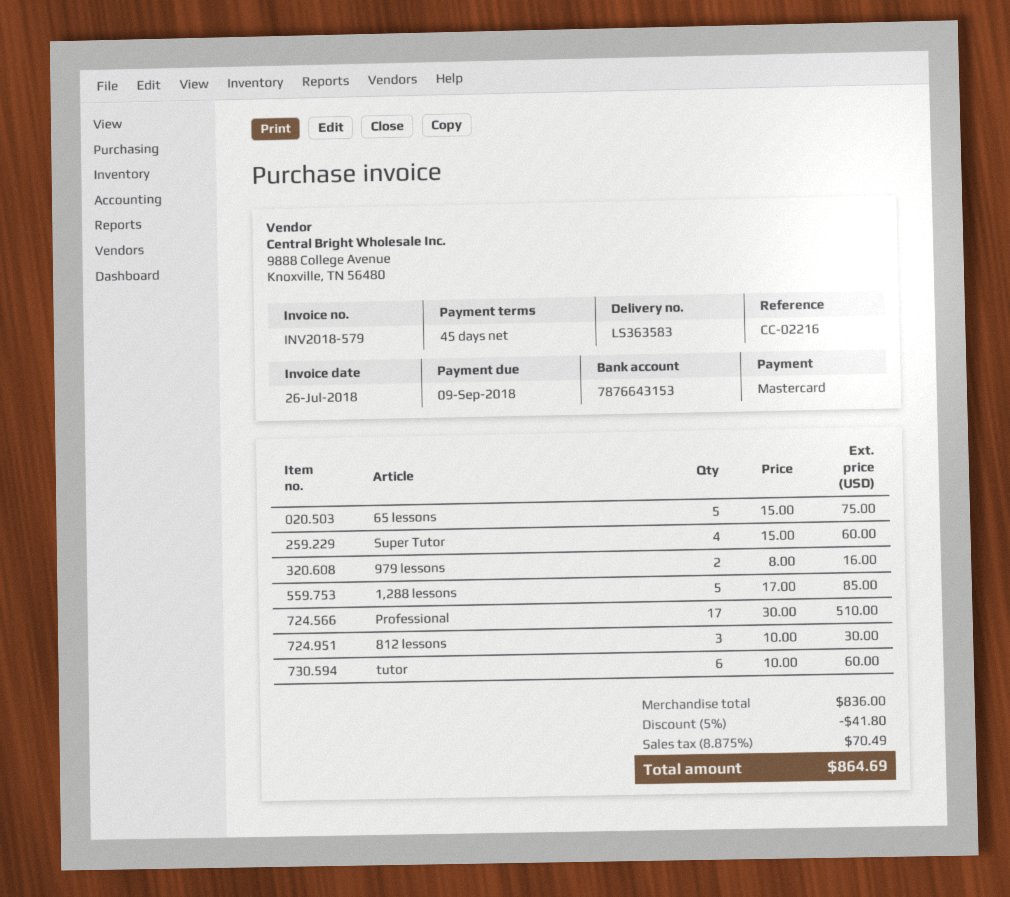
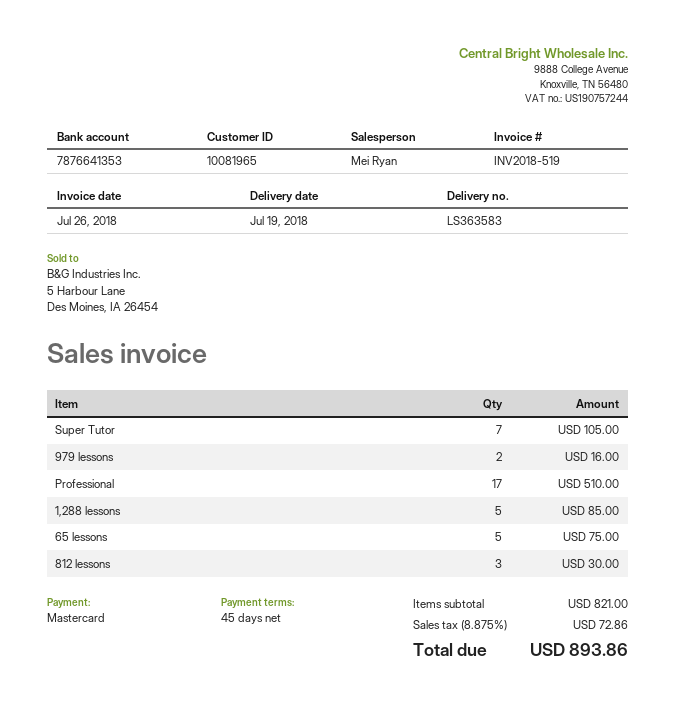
invoice number: INV2018-579 -> INV2018-519
bank account: 7876643153 -> 7876641353
Super Tutor: 4 for 60.00 -> 7 for 105.00
tutor: 6 for 60.00 -> none
subtotal: 836.00 -> 821.00
discount: 5% = 41.80 -> none
tax: 8.875% = 70.49 -> 8.875% = 72.86
total: 864.69 -> 893.86

